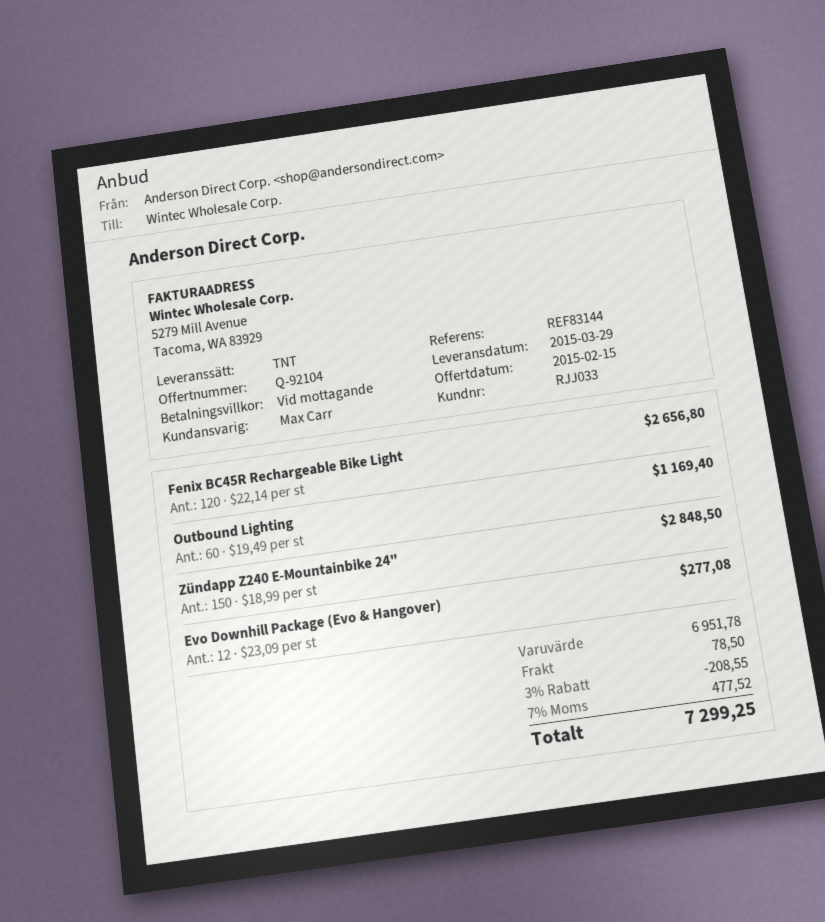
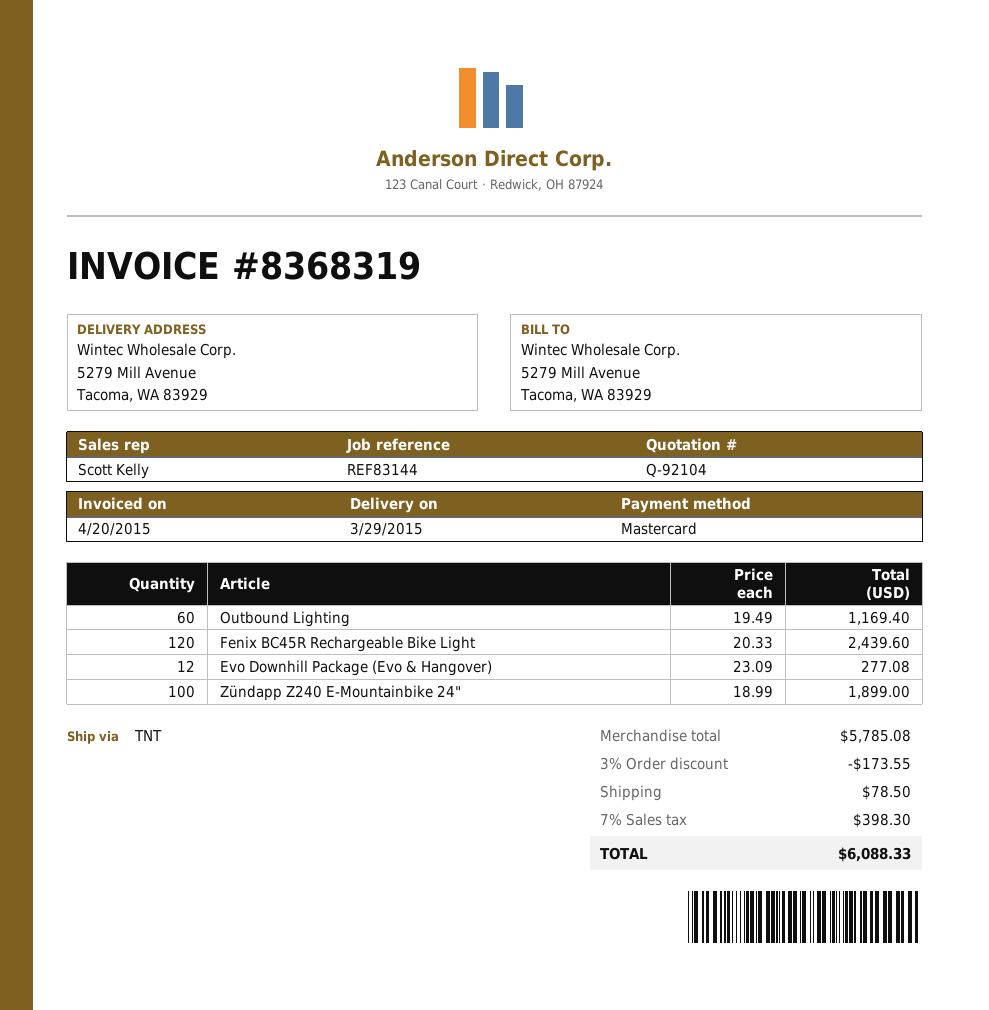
sales rep: Max Carr -> Scott Kelly
Fenix BC45R Rechargeable Bike Light: 120 x 22.14 = 2656.80 -> 120 x 20.33 = 2439.60
Zündapp Z240 E-Mountainbike 24": 150 x 18.99 = 2848.50 -> 100 x 18.99 = 1899.00
subtotal: 6951.78 -> 5785.08
discount: 3% = 208.55 -> 3% = 173.55
tax: 7% = 477.52 -> 7% = 398.30
total: 7299.25 -> 6088.33

